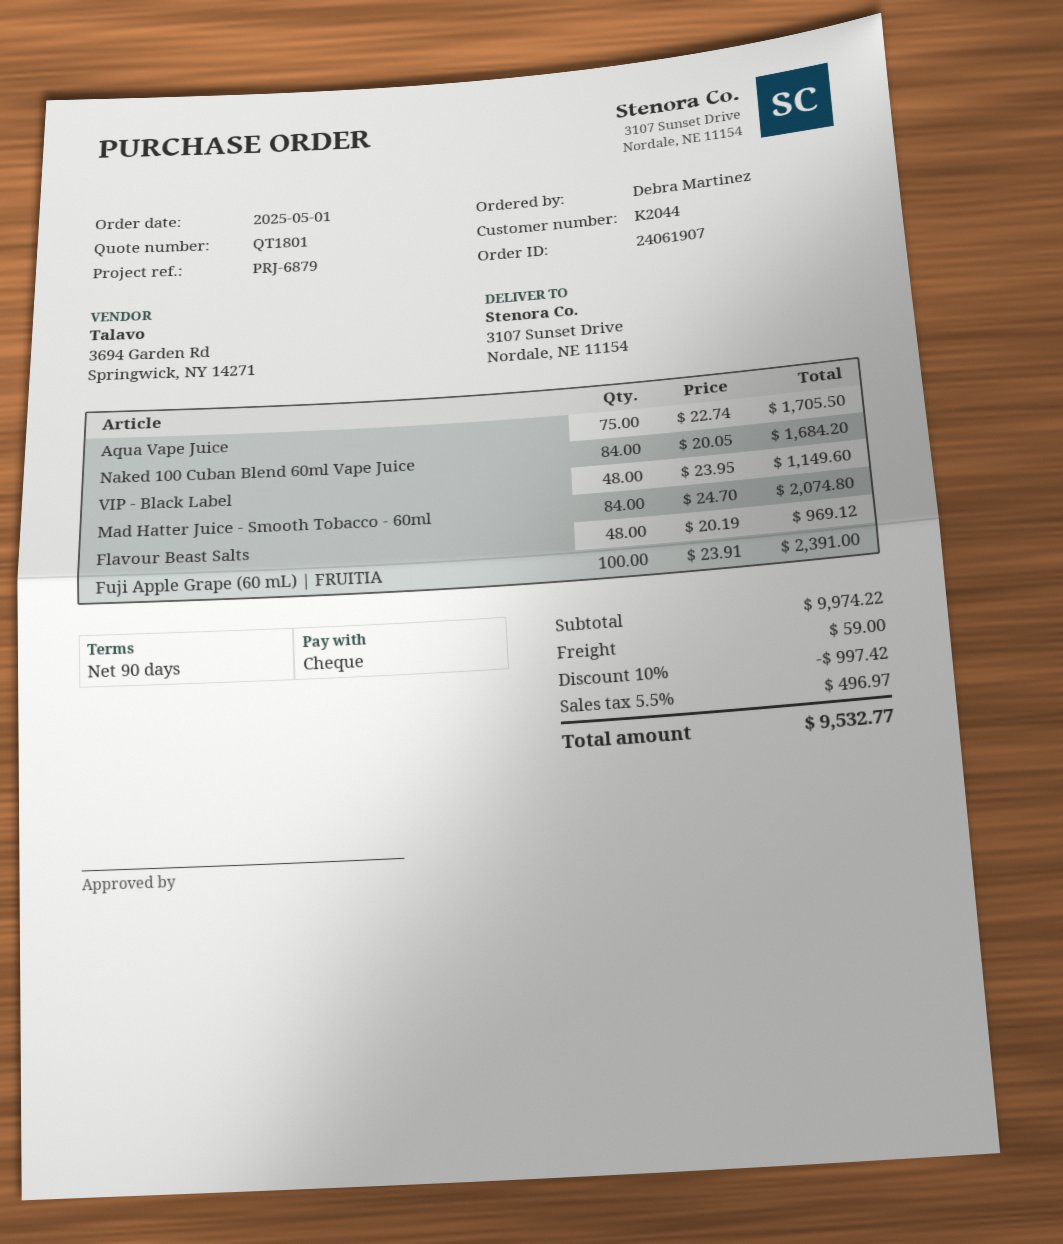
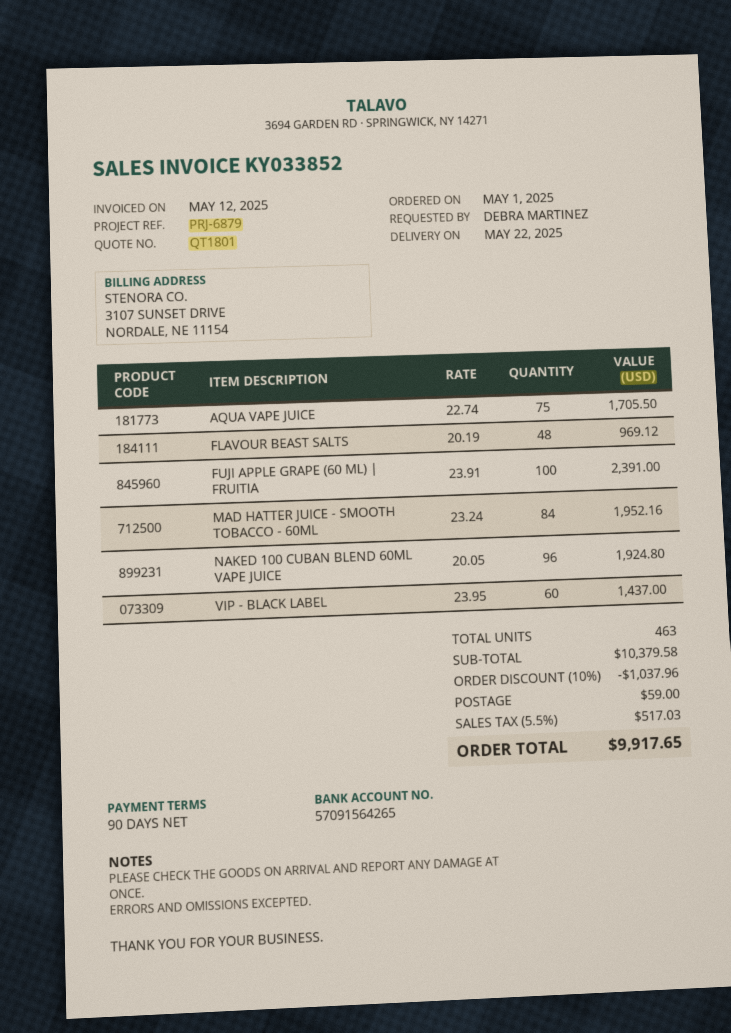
Naked 100 Cuban Blend 60ml Vape Juice: 84 x 20.05 = 1684.20 -> 96 x 20.05 = 1924.80
VIP - Black Label: 48 x 23.95 = 1149.60 -> 60 x 23.95 = 1437.00
Mad Hatter Juice - Smooth Tobacco - 60ml: 84 x 24.70 = 2074.80 -> 84 x 23.24 = 1952.16
subtotal: 9974.22 -> 10379.58
discount: 10% = 997.42 -> 10% = 1037.96
tax: 5.5% = 496.97 -> 5.5% = 517.03
total: 9532.77 -> 9917.65

